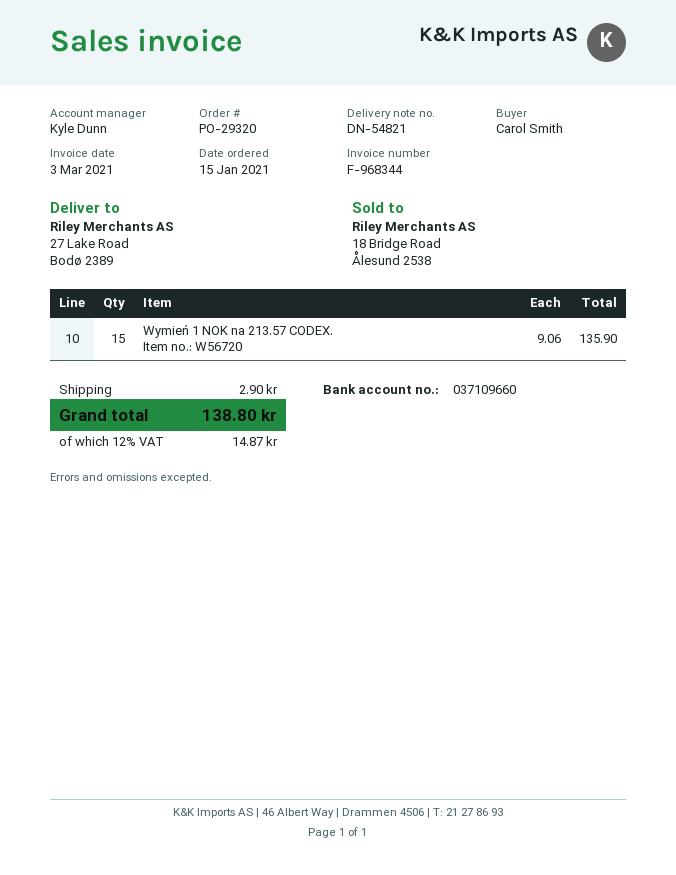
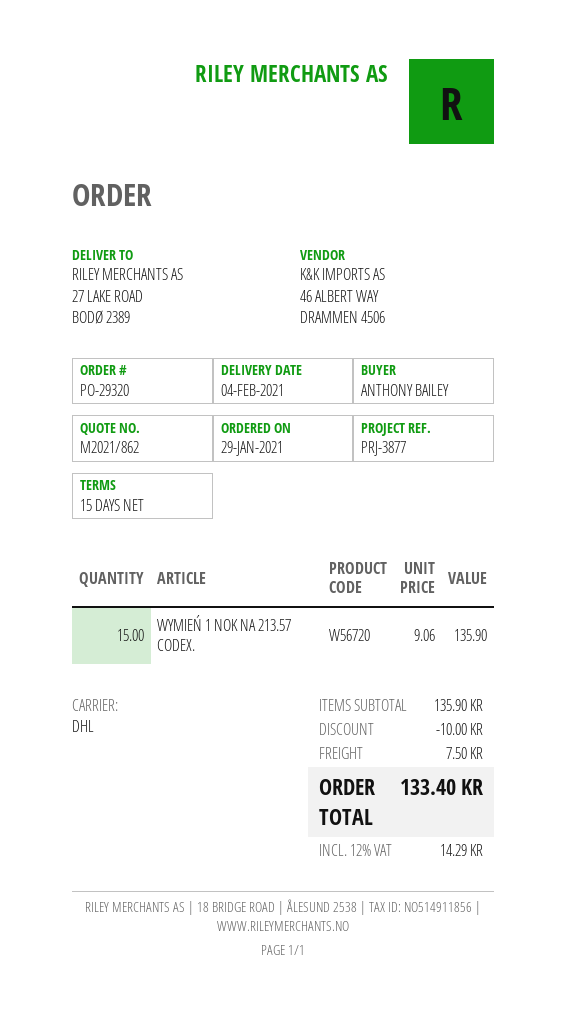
order date: 2021-01-15 -> 2021-01-29
ordered by: Carol Smith -> ANTHONY BAILEY
discount: none -> 10.00
shipping: 2.90 -> 7.50
tax: 12% = 14.87 -> 12% = 14.29
total: 138.80 -> 133.40

